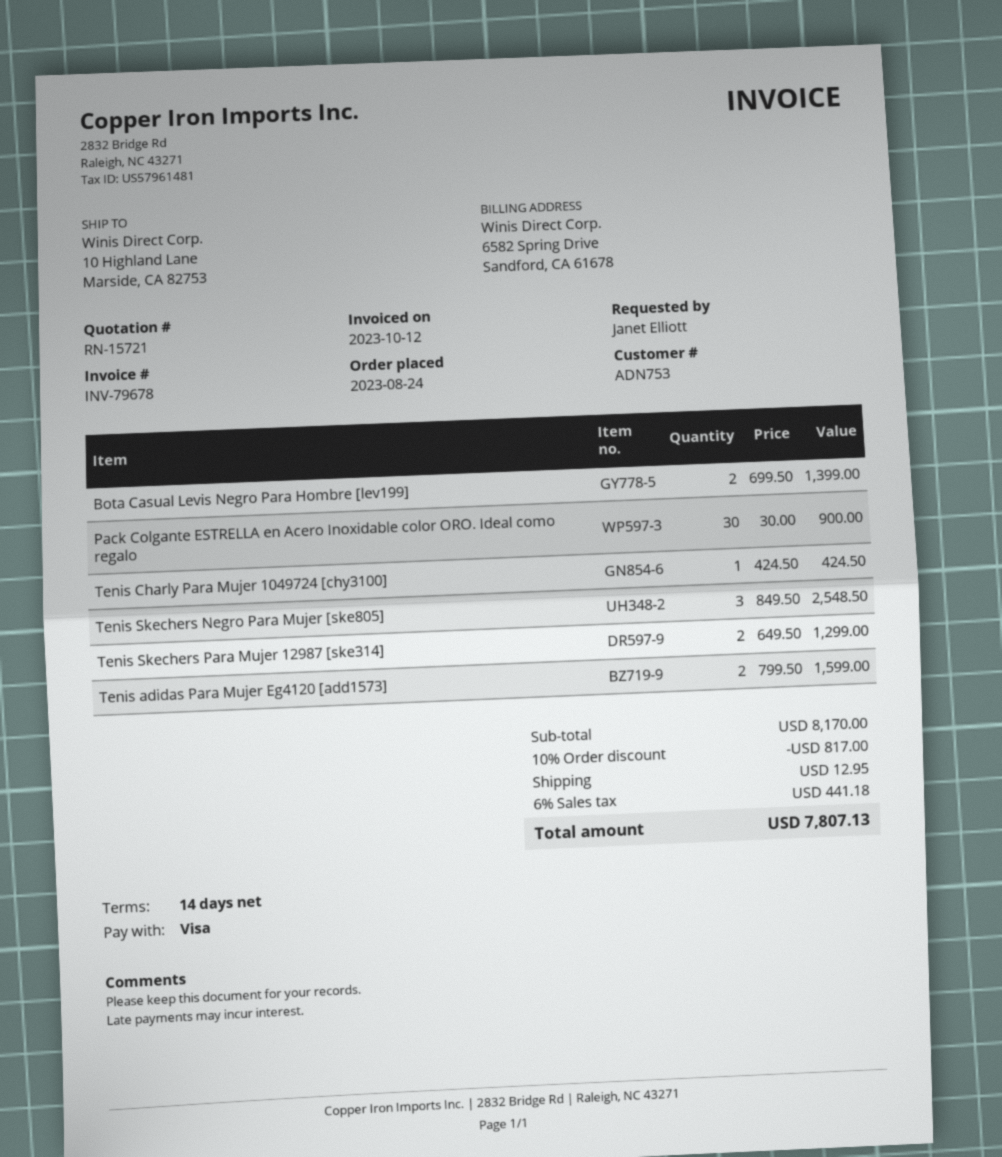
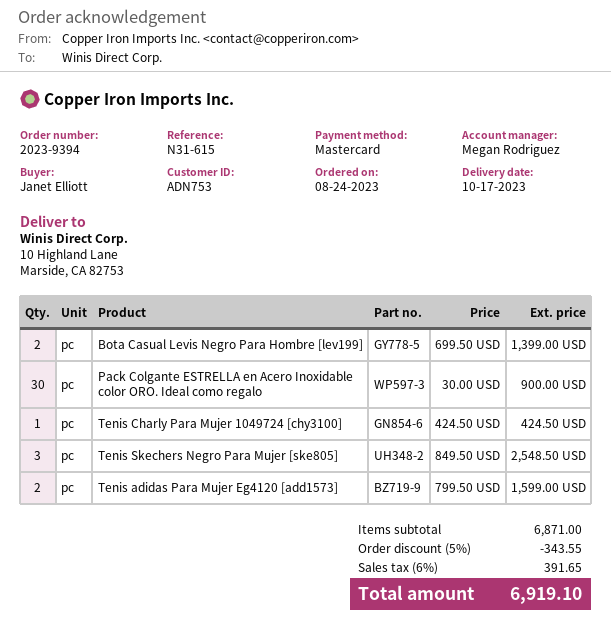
payment method: Visa -> Mastercard
Tenis Skechers Para Mujer 12987 [ske314]: 2 x 649.50 = 1299.00 -> none
subtotal: 8170.00 -> 6871.00
discount: 10% = 817.00 -> 5% = 343.55
shipping: 12.95 -> none
tax: 6% = 441.18 -> 6% = 391.65
total: 7807.13 -> 6919.10

